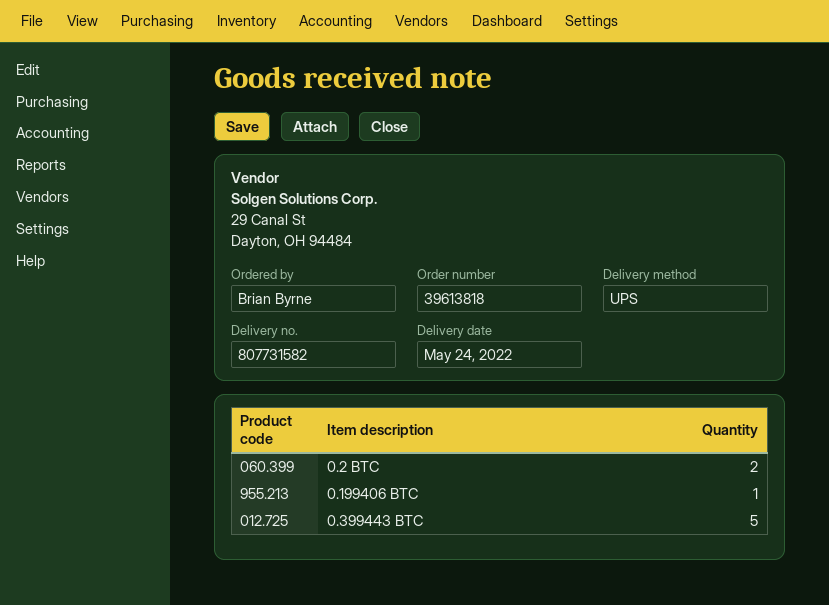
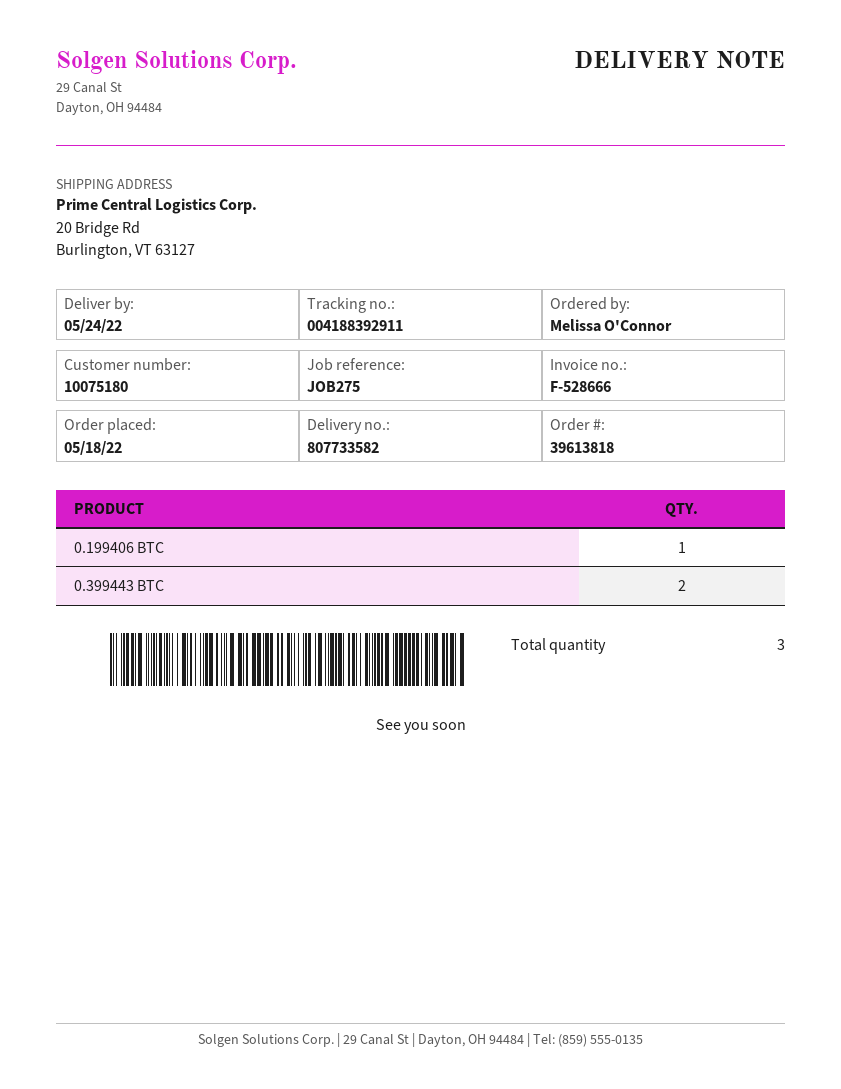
delivery note number: 807731582 -> 807733582
ordered by: Brian Byrne -> Melissa O'Connor
0.2 BTC: 2 -> none
0.399443 BTC: 5 -> 2

